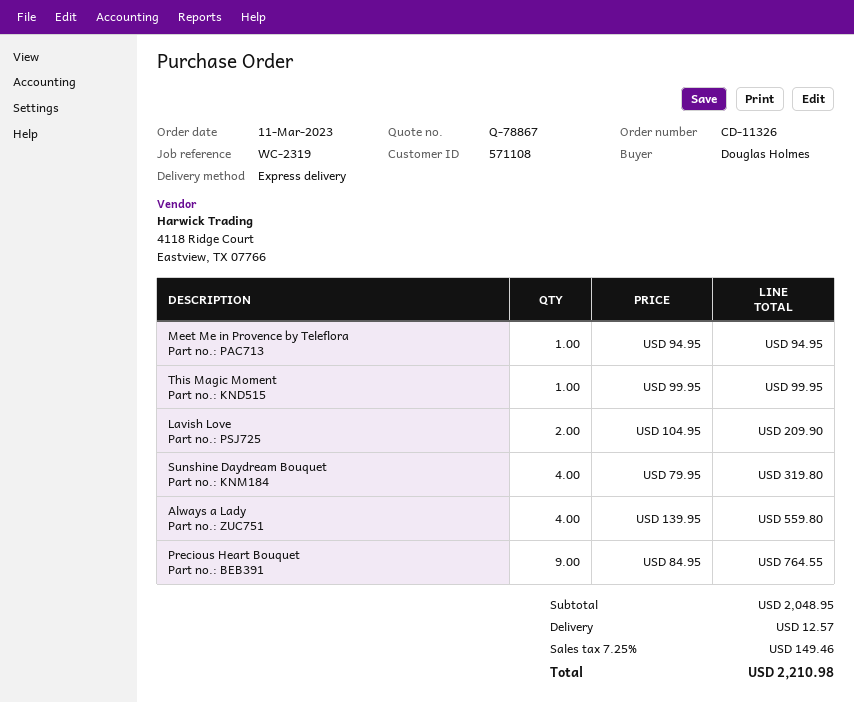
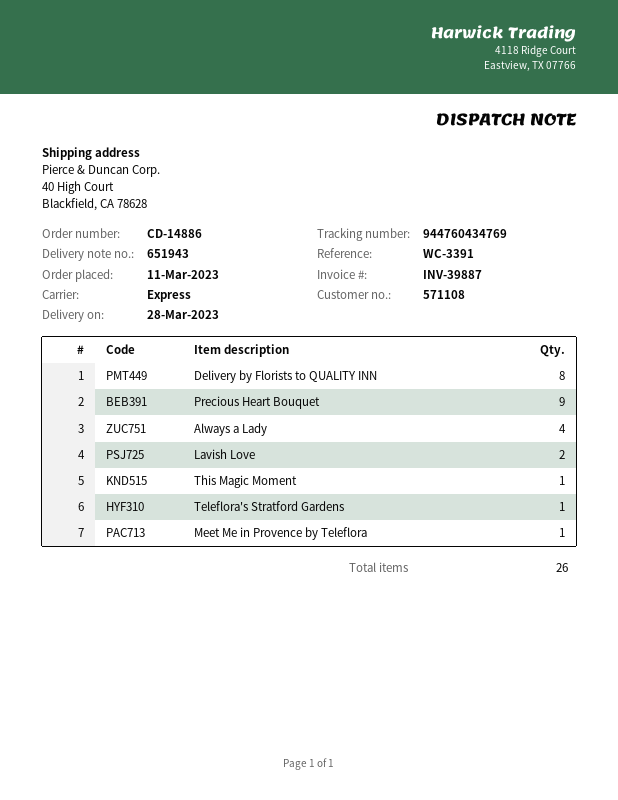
order number: CD-11326 -> CD-14886
reference: WC-2319 -> WC-3391
Sunshine Daydream Bouquet: 4 -> none
Delivery by Florists to QUALITY INN: none -> 8
Teleflora's Stratford Gardens: none -> 1

